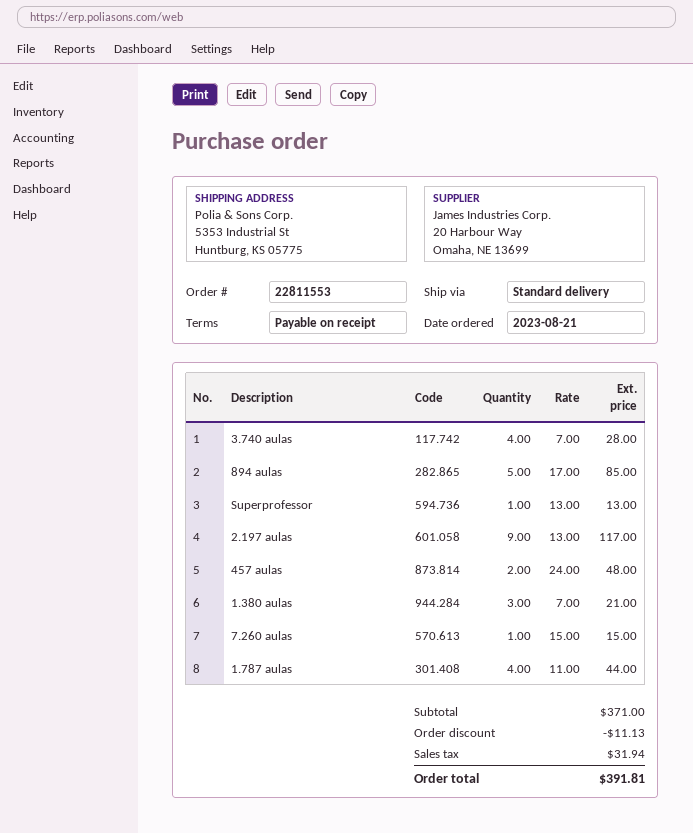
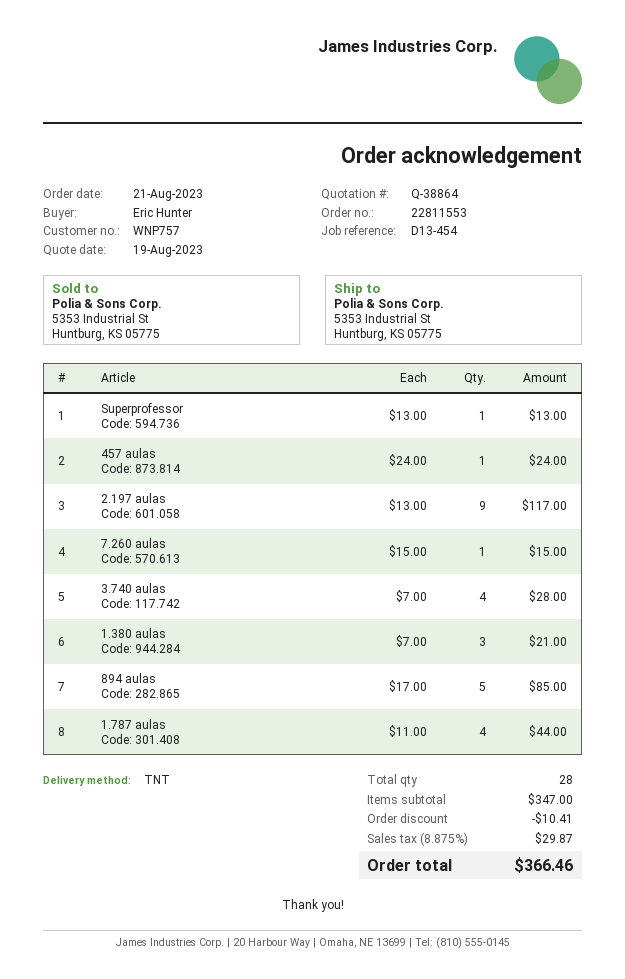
shipping method: standard -> TNT
457 aulas: 2 x 24.00 = 48.00 -> 1 x 24.00 = 24.00
subtotal: 371.00 -> 347.00
discount: 11.13 -> 10.41
tax: 31.94 -> 29.87
total: 391.81 -> 366.46

